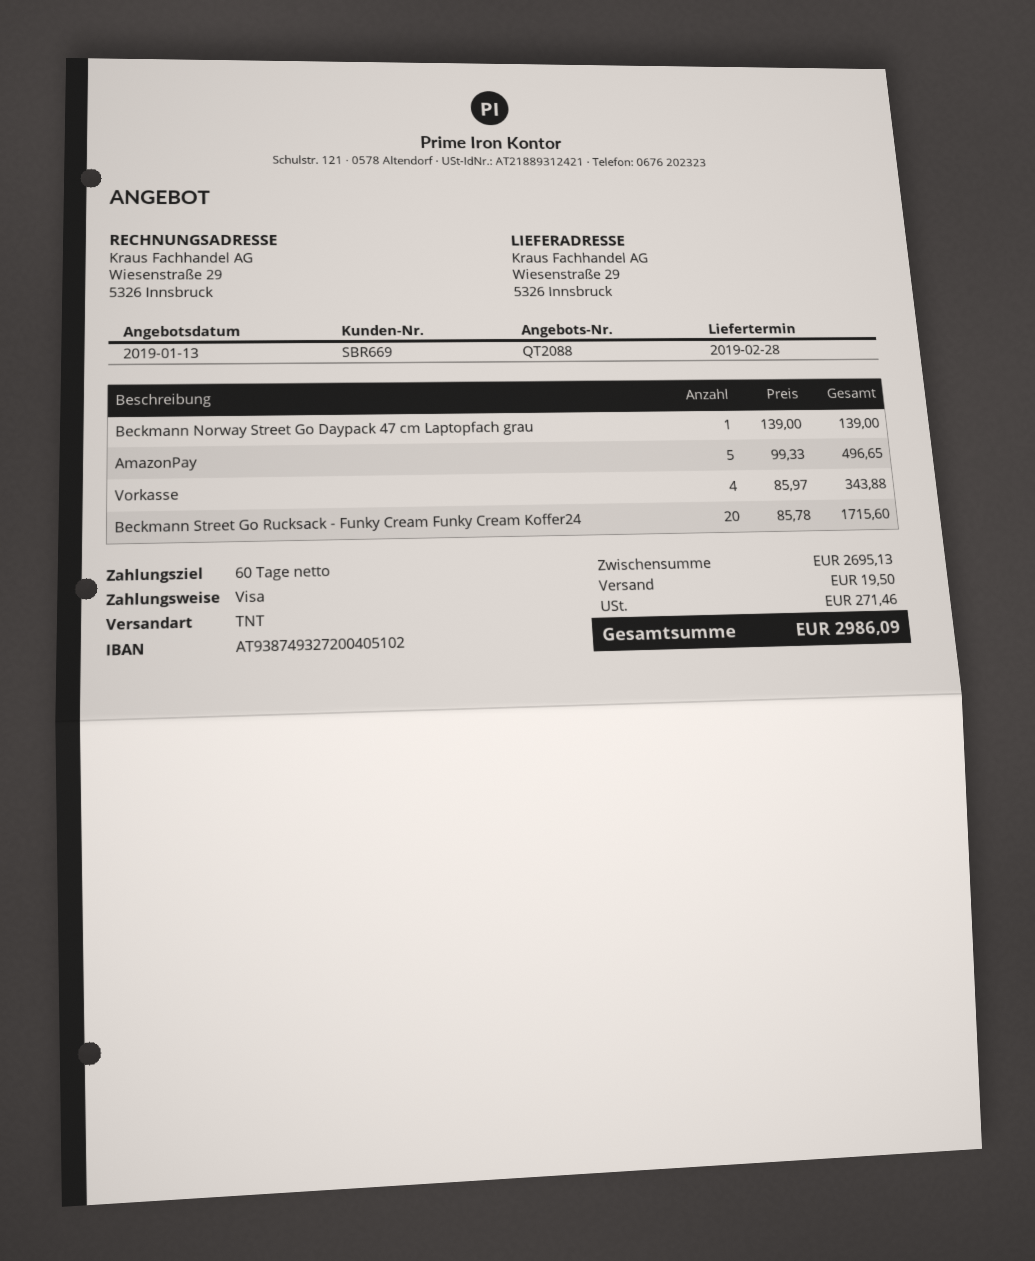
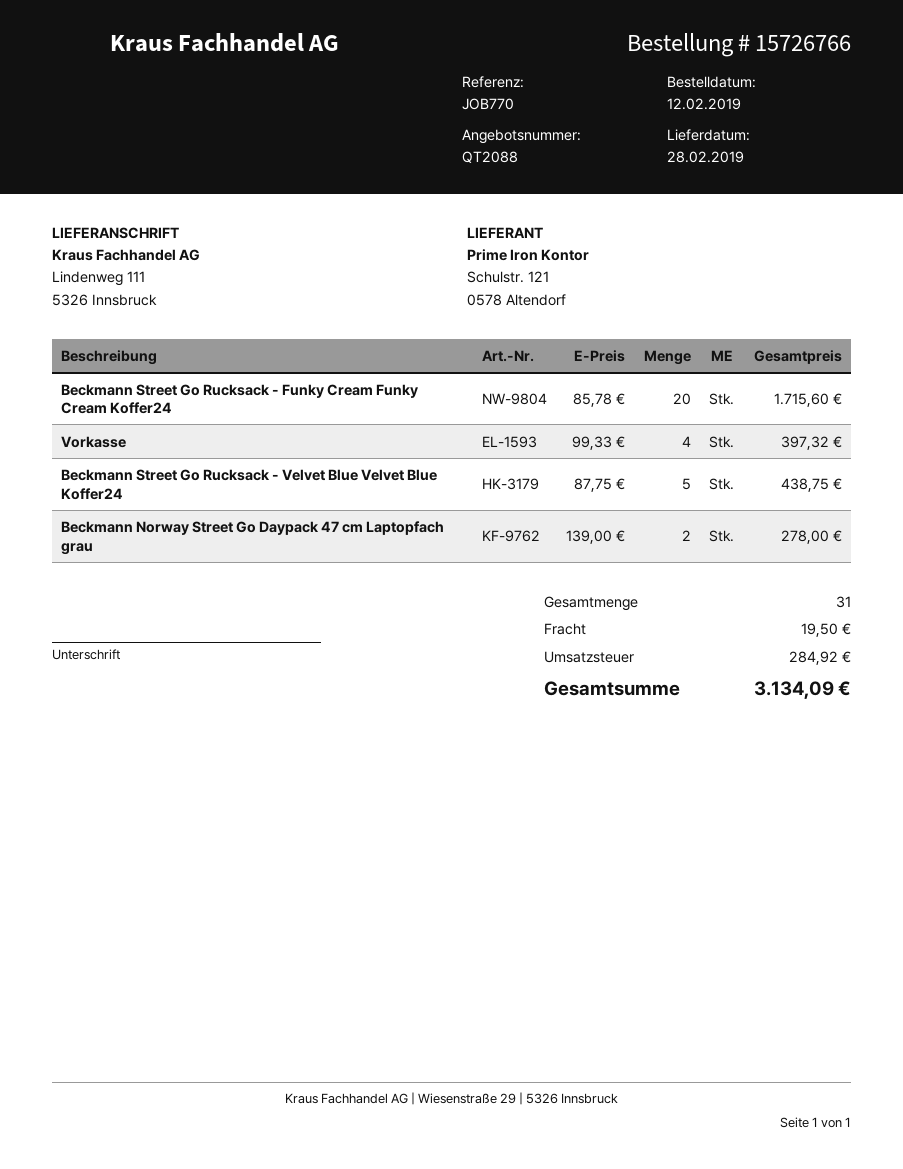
ship to: Wiesenstraße 29, 5326 Innsbruck -> Lindenweg 111, 5326 Innsbruck
Beckmann Norway Street Go Daypack 47 cm Laptopfach grau: 1 x 139.00 = 139.00 -> 2 x 139.00 = 278.00
AmazonPay: 5 x 99.33 = 496.65 -> none
Vorkasse: 4 x 85.97 = 343.88 -> 4 x 99.33 = 397.32
Beckmann Street Go Rucksack - Velvet Blue Velvet Blue Koffer24: none -> 5 x 87.75 = 438.75
tax: 271.46 -> 284.92
total: 2986.09 -> 3134.09

